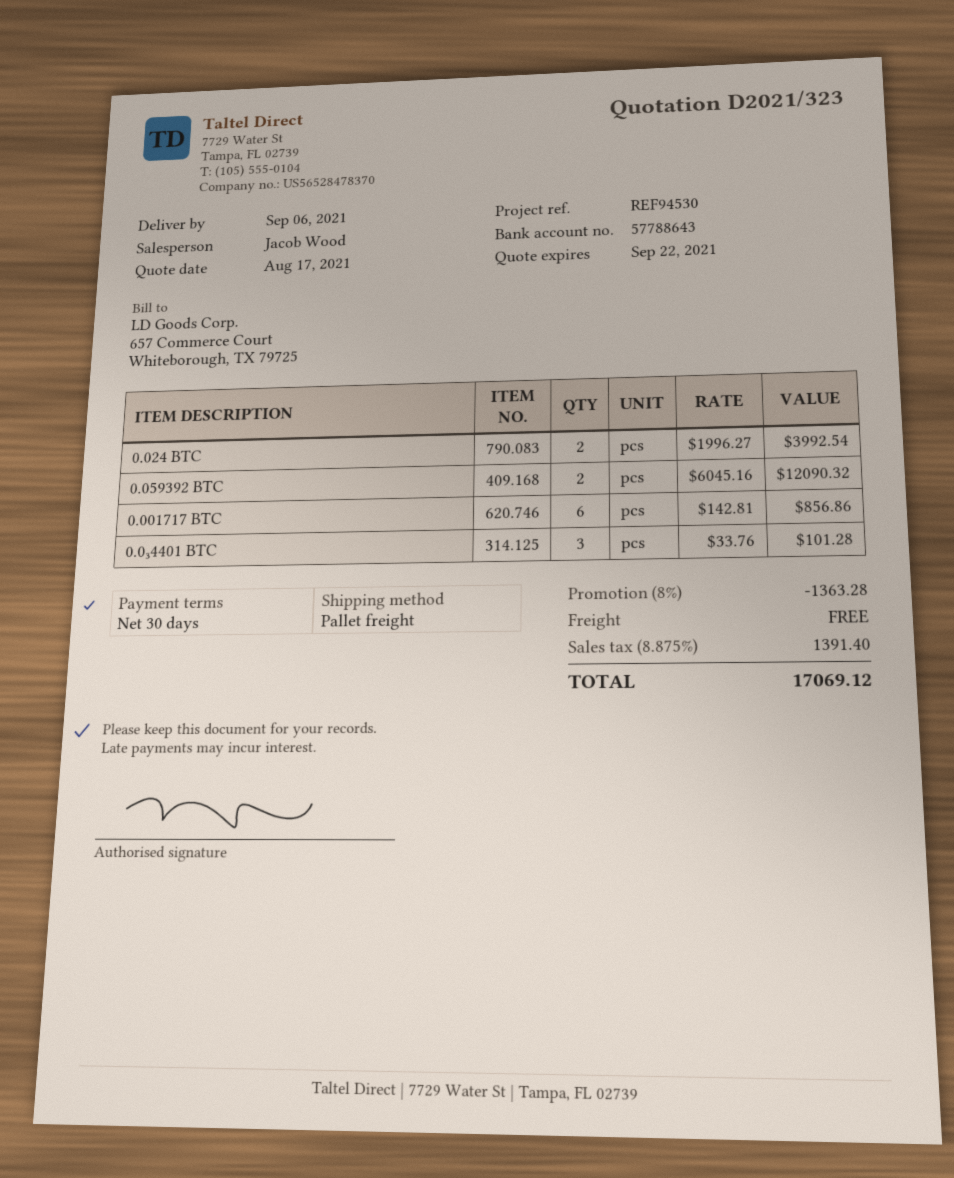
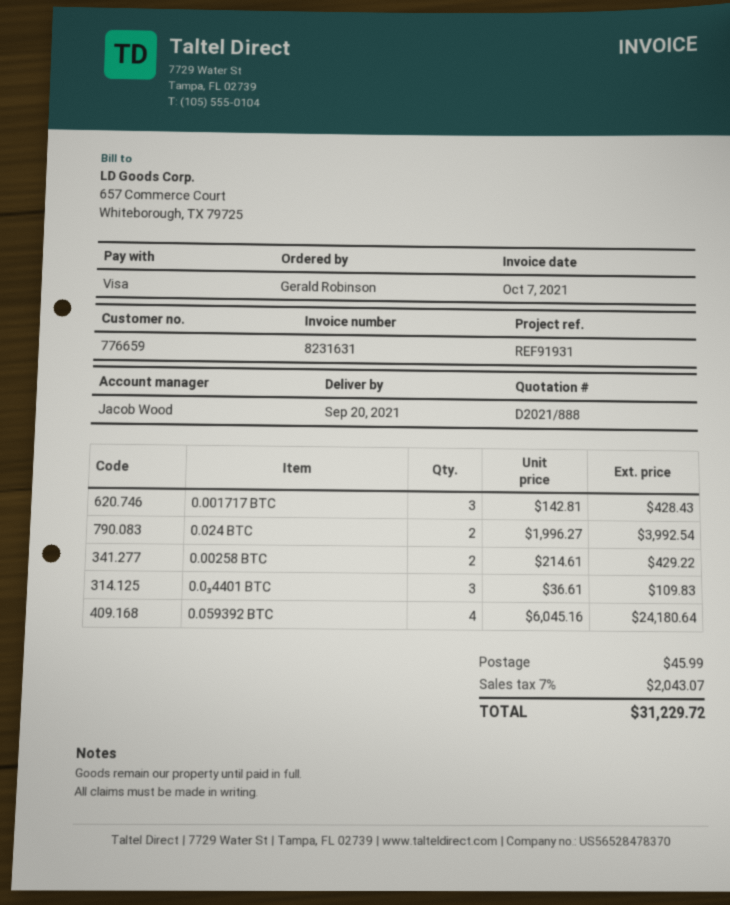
quote number: D2021/323 -> D2021/888
delivery date: 2021-09-06 -> 2021-09-20
reference: REF94530 -> REF91931
0.059392 BTC: 2 x 6045.16 = 12090.32 -> 4 x 6045.16 = 24180.64
0.001717 BTC: 6 x 142.81 = 856.86 -> 3 x 142.81 = 428.43
0.0₃4401 BTC: 3 x 33.76 = 101.28 -> 3 x 36.61 = 109.83
0.00258 BTC: none -> 2 x 214.61 = 429.22
discount: 8% = 1363.28 -> none
shipping: 0.00 -> 45.99
tax: 8.875% = 1391.40 -> 7% = 2043.07
total: 17069.12 -> 31229.72

